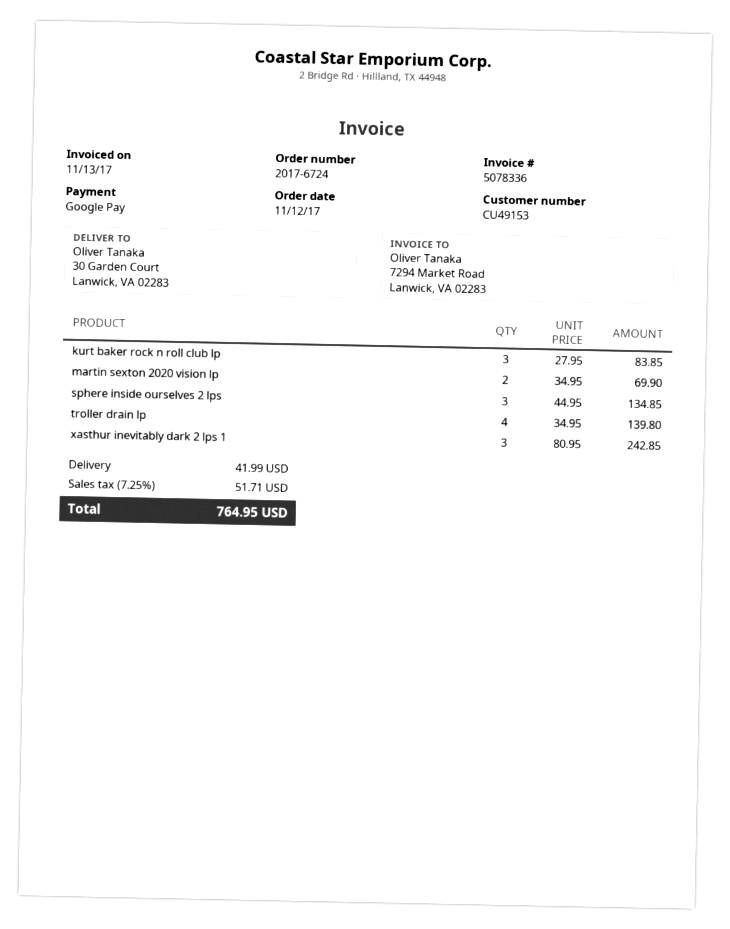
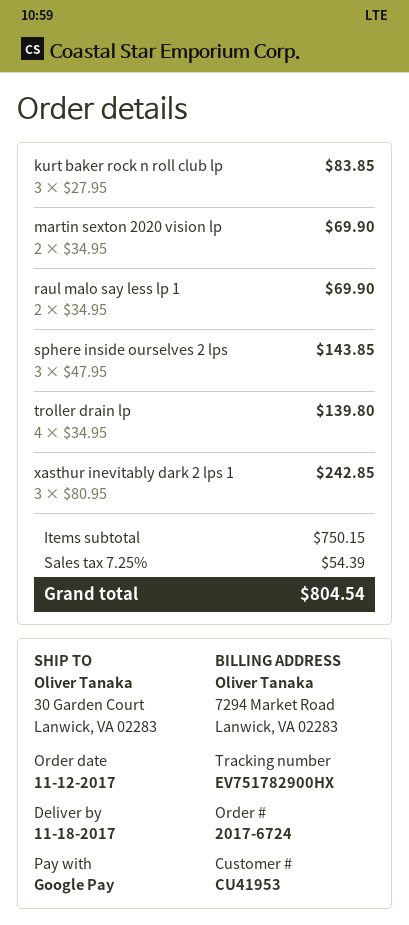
customer number: CU49153 -> CU41953
sphere inside ourselves 2 lps: 3 x 44.95 = 134.85 -> 3 x 47.95 = 143.85
raul malo say less lp 1: none -> 2 x 34.95 = 69.90
shipping: 41.99 -> none
tax: 7.25% = 51.71 -> 7.25% = 54.39
total: 764.95 -> 804.54

